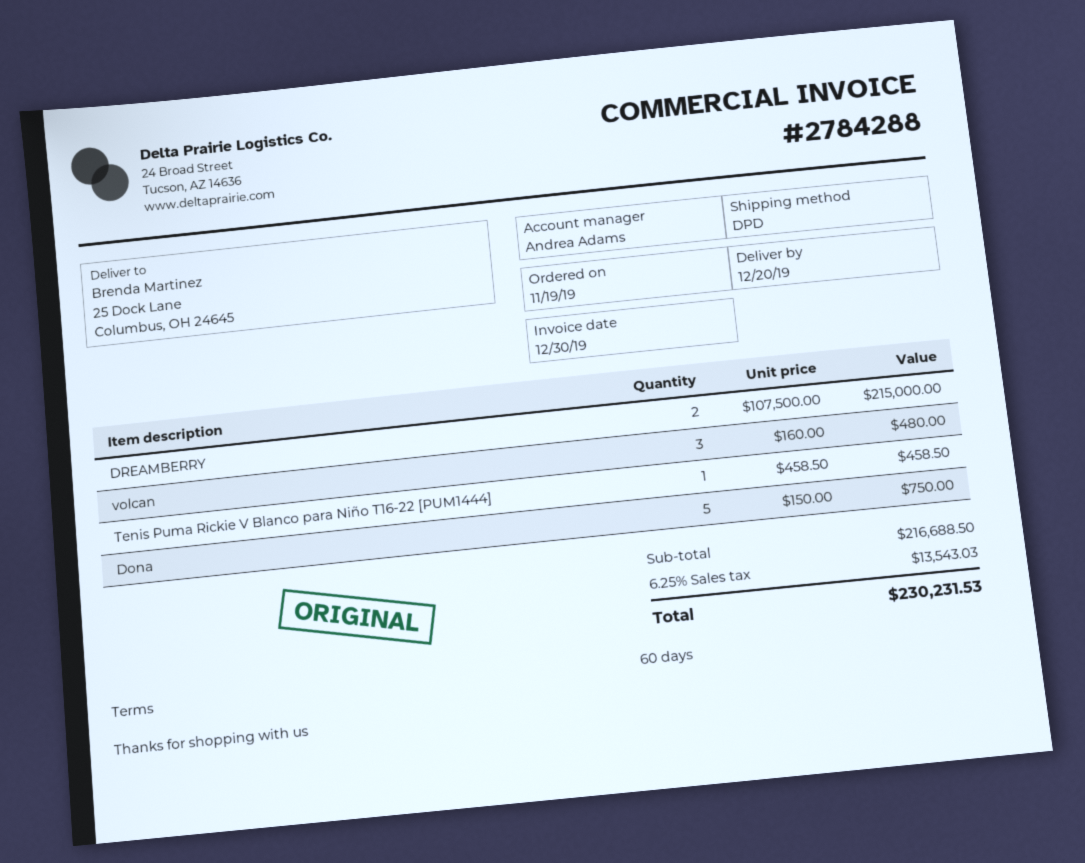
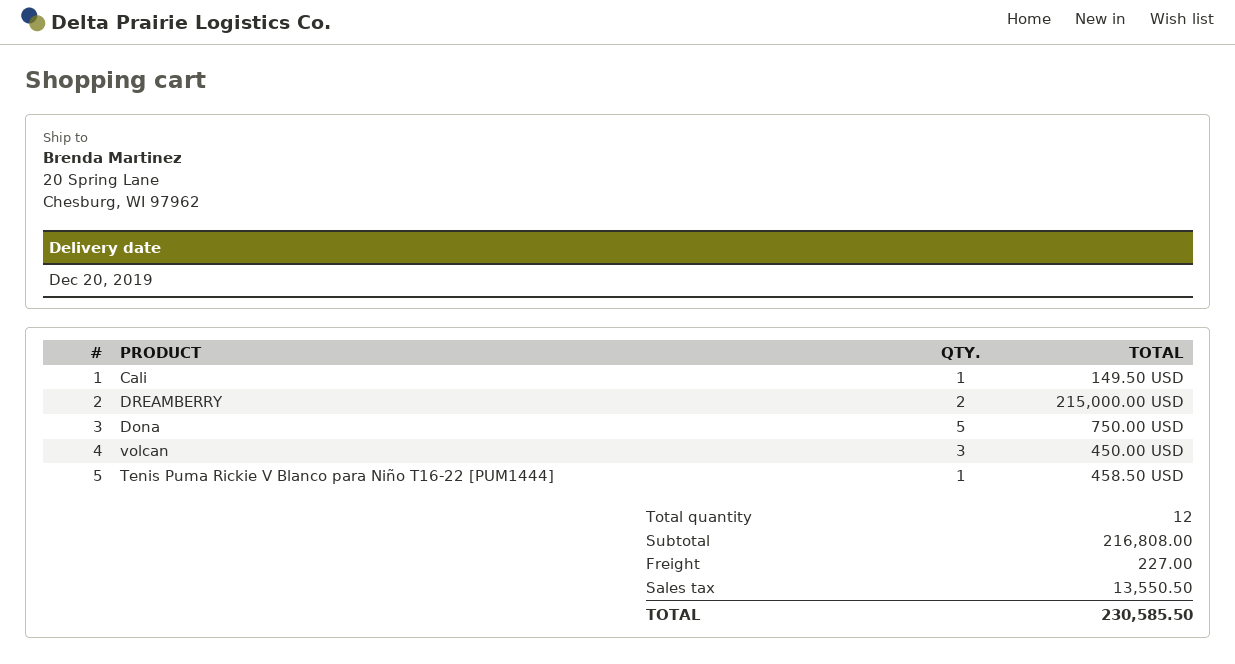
ship to: 25 Dock Lane, Columbus, OH 24645 -> 20 Spring Lane, Chesburg, WI 97962
volcan: 3 for 480.00 -> 3 for 450.00
Cali: none -> 1 for 149.50
subtotal: 216688.50 -> 216808.00
shipping: none -> 227.00
tax: 13543.03 -> 13550.50
total: 230231.53 -> 230585.50

